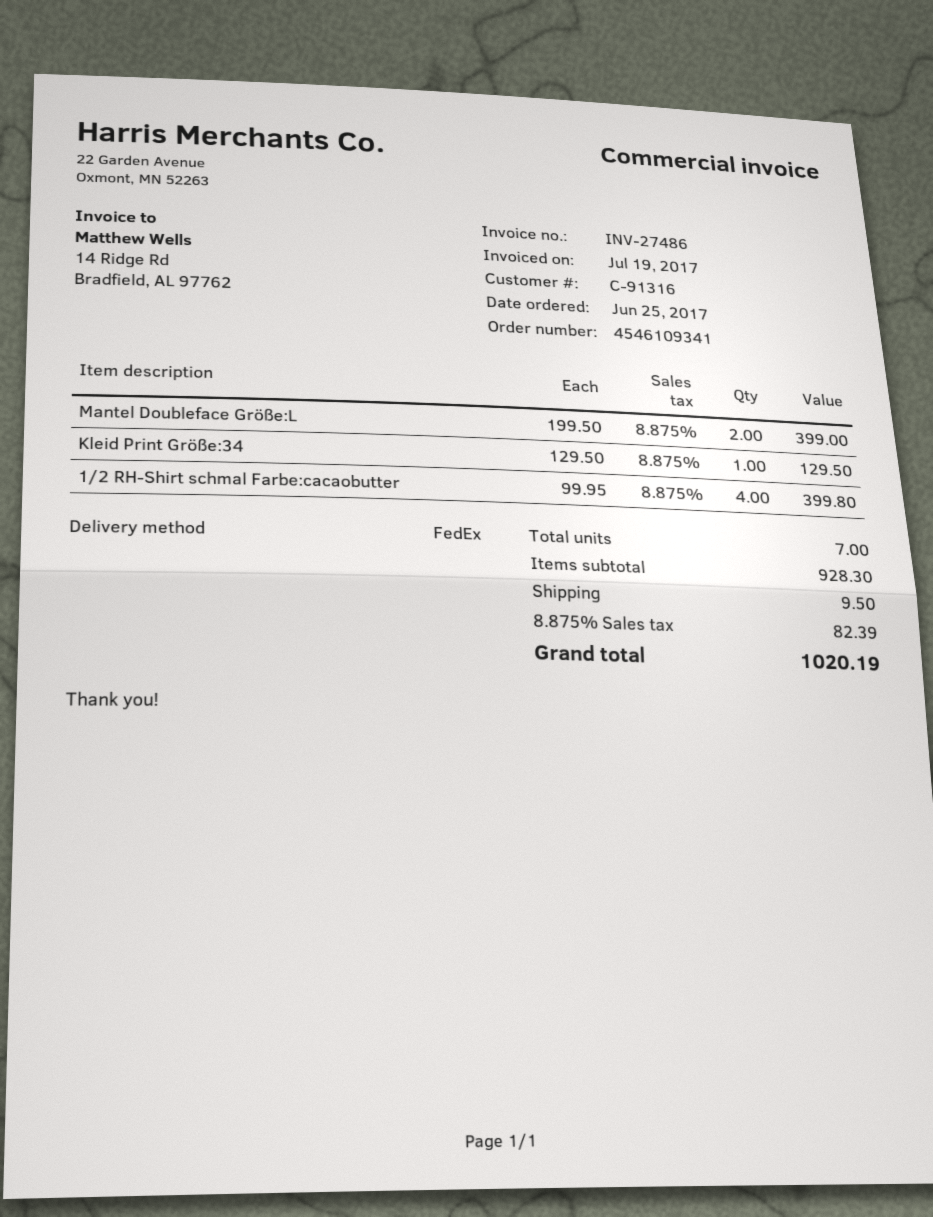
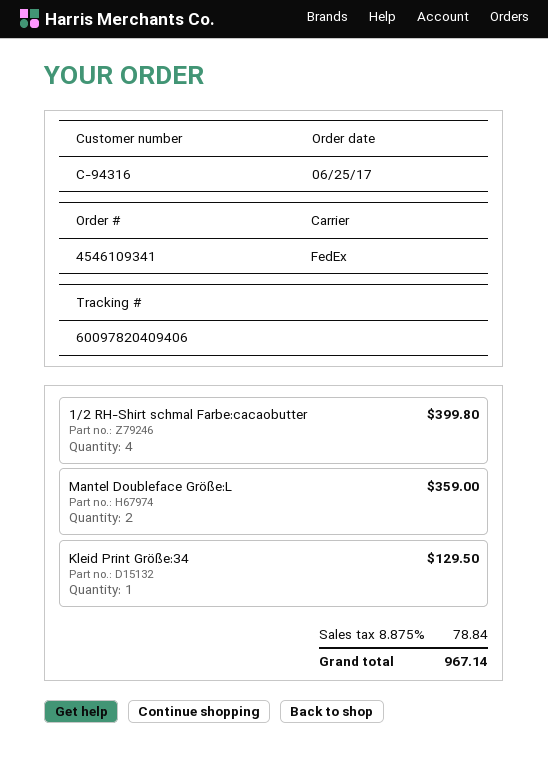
customer number: C-91316 -> C-94316
Mantel Doubleface Größe:L: 2 for 399.00 -> 2 for 359.00
shipping: 9.50 -> none
tax: 8.875% = 82.39 -> 8.875% = 78.84
total: 1020.19 -> 967.14

